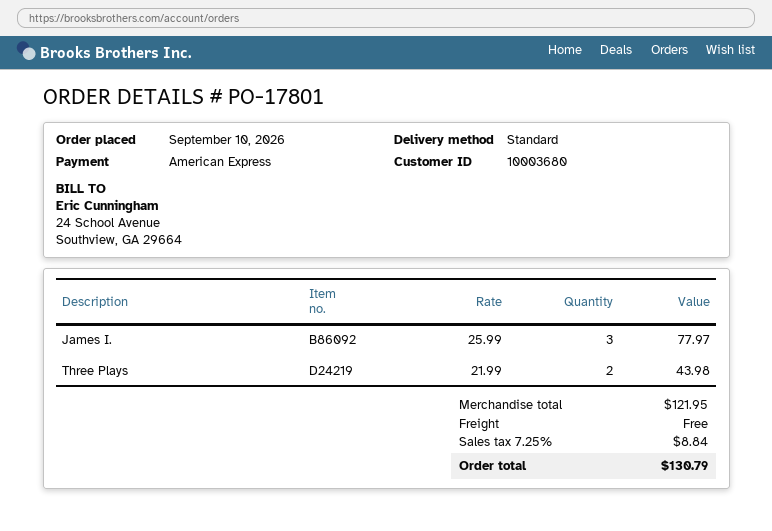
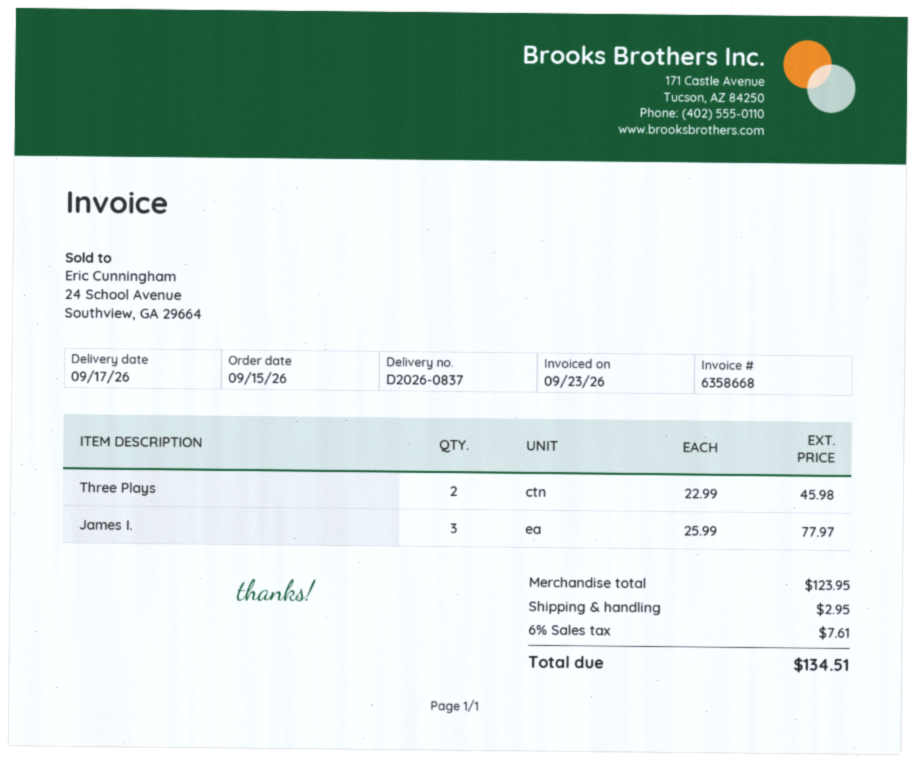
order date: 2026-09-10 -> 2026-09-15
Three Plays: 2 x 21.99 = 43.98 -> 2 x 22.99 = 45.98
subtotal: 121.95 -> 123.95
shipping: 0.00 -> 2.95
tax: 7.25% = 8.84 -> 6% = 7.61
total: 130.79 -> 134.51

